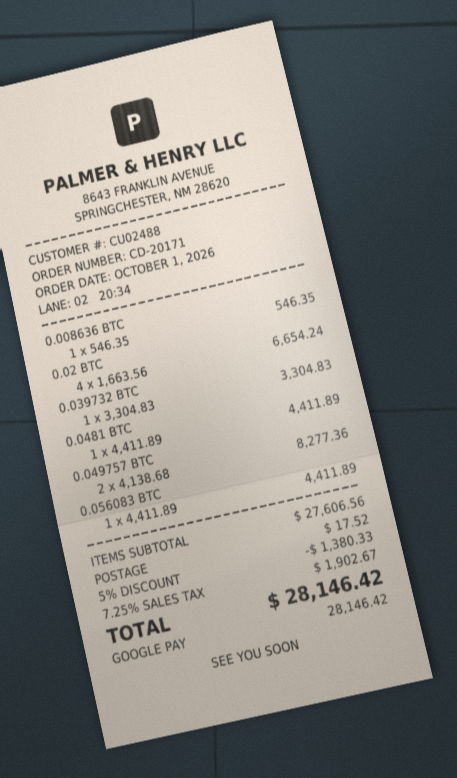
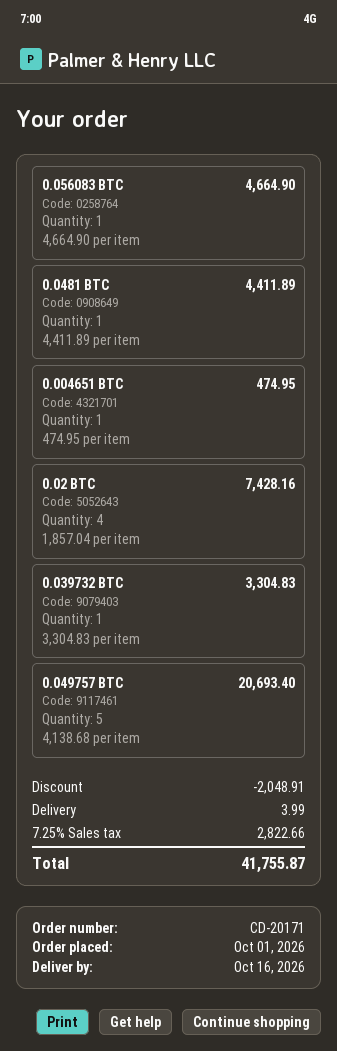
0.008636 BTC: 1 x 546.35 = 546.35 -> none
0.02 BTC: 4 x 1663.56 = 6654.24 -> 4 x 1857.04 = 7428.16
0.049757 BTC: 2 x 4138.68 = 8277.36 -> 5 x 4138.68 = 20693.40
0.056083 BTC: 1 x 4411.89 = 4411.89 -> 1 x 4664.90 = 4664.90
0.004651 BTC: none -> 1 x 474.95 = 474.95
discount: 1380.33 -> 2048.91
shipping: 17.52 -> 3.99
tax: 7.25% = 1902.67 -> 7.25% = 2822.66
total: 28146.42 -> 41755.87

